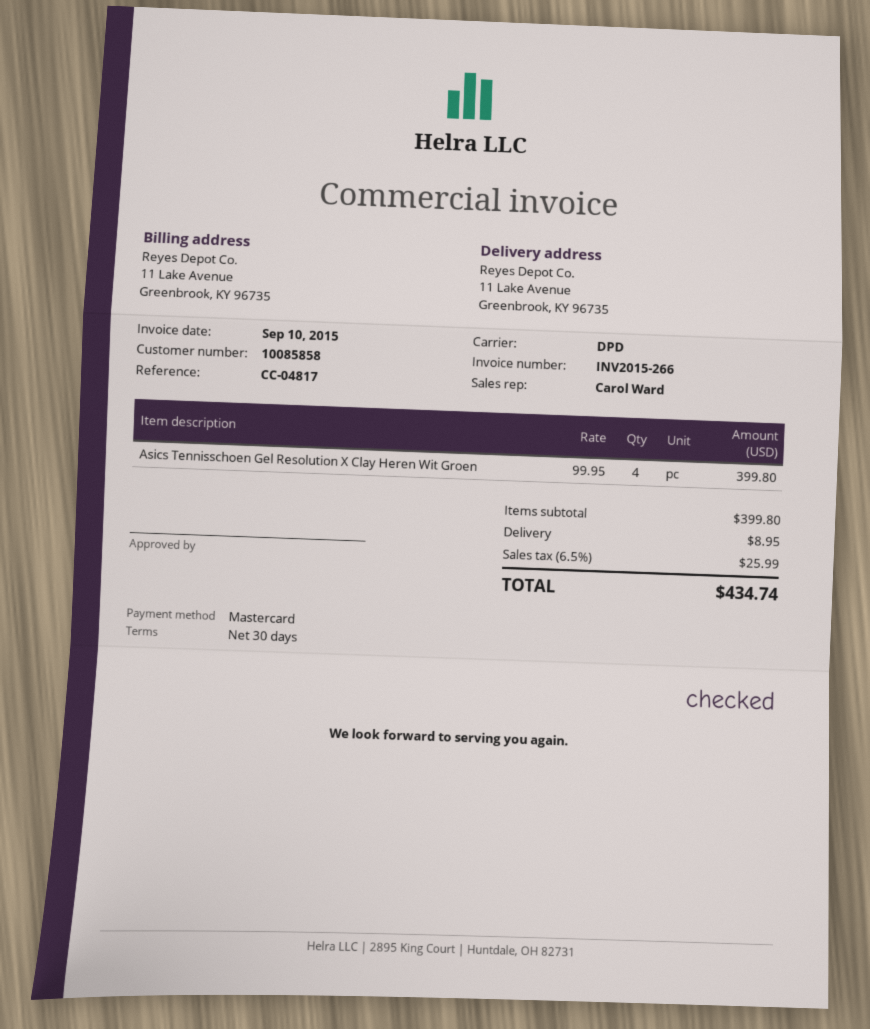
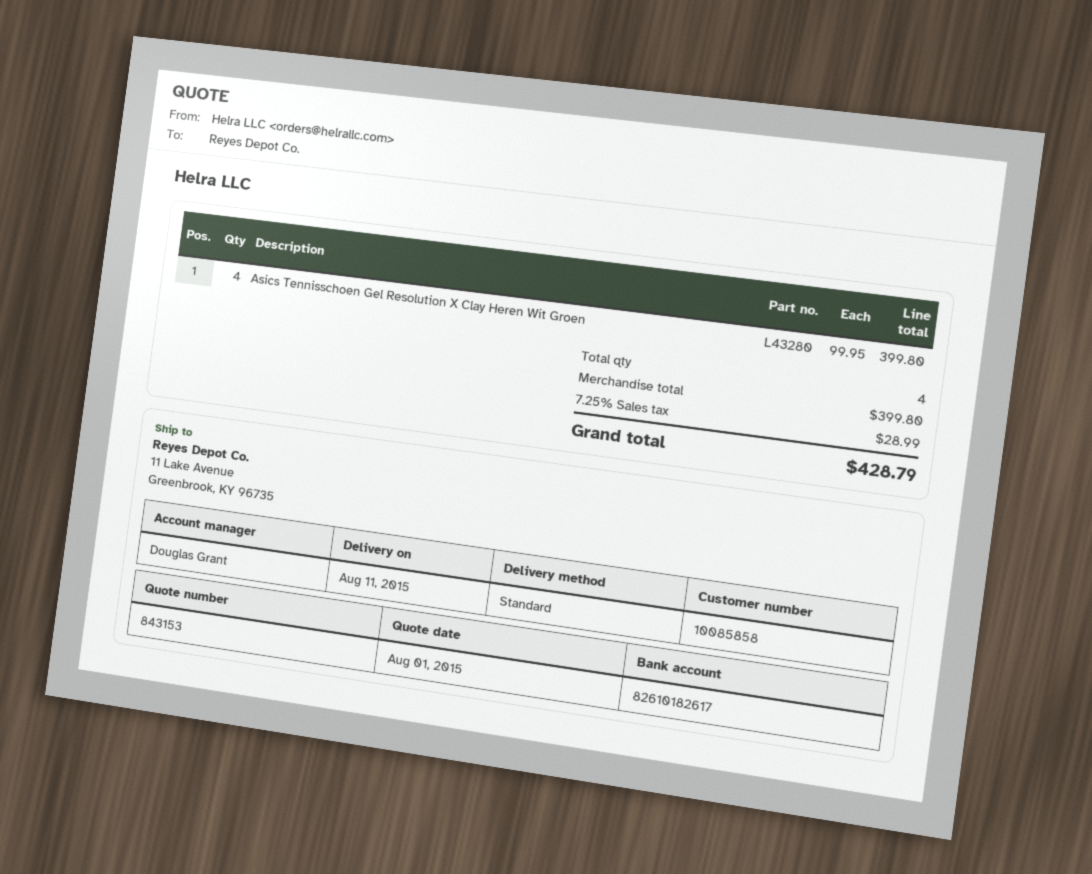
sales rep: Carol Ward -> Douglas Grant
shipping method: DPD -> standard
shipping: 8.95 -> none
tax: 6.5% = 25.99 -> 7.25% = 28.99
total: 434.74 -> 428.79

